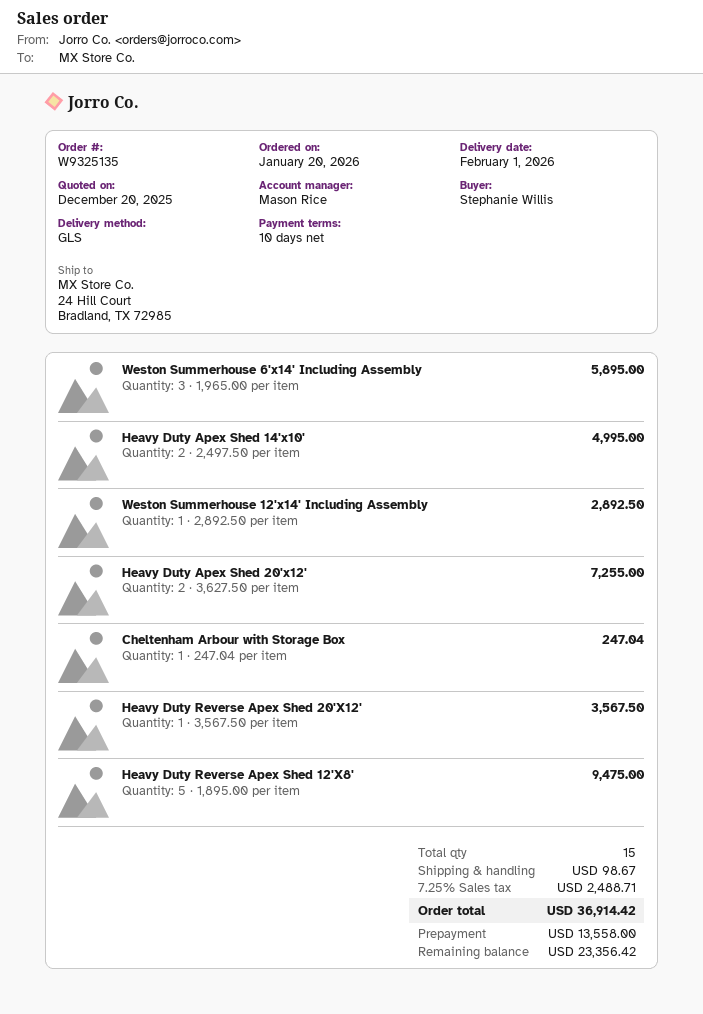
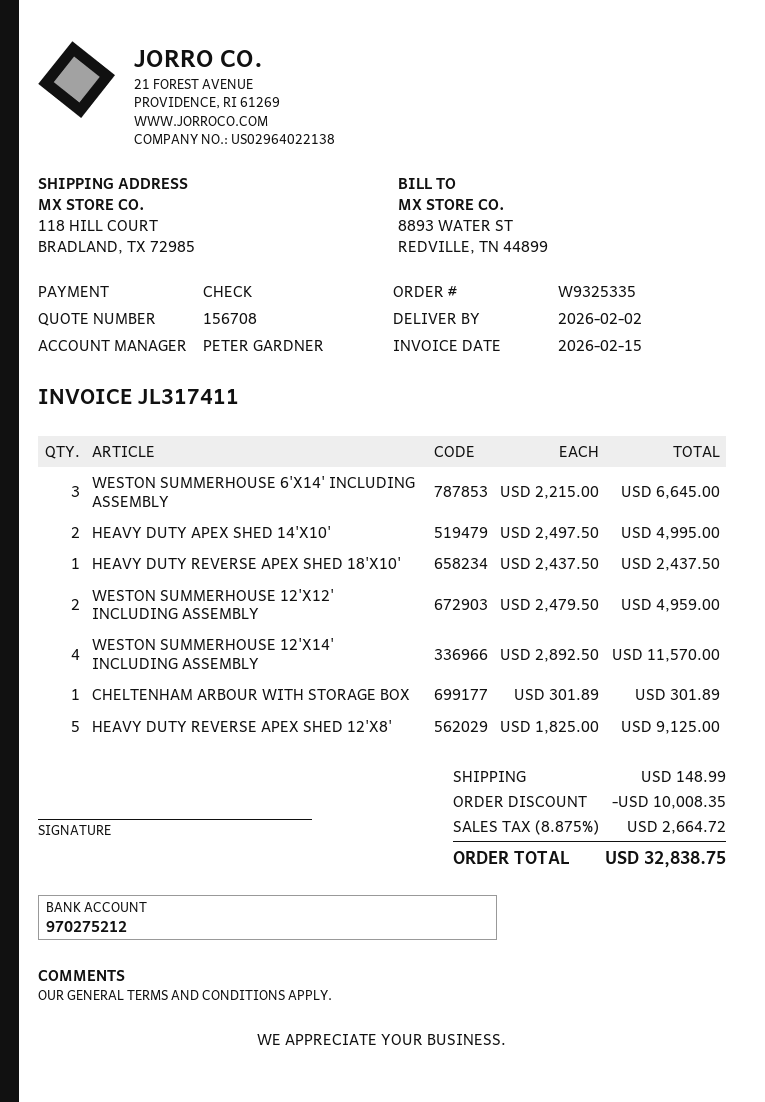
order number: W9325135 -> W9325335
delivery date: 2026-02-01 -> 2026-02-02
sales rep: Mason Rice -> PETER GARDNER
ship to: 24 Hill Court, Bradland, TX 72985 -> 118 HILL COURT, BRADLAND, TX 72985
Weston Summerhouse 6'x14' Including Assembly: 3 x 1965.00 = 5895.00 -> 3 x 2215.00 = 6645.00
Weston Summerhouse 12'x14' Including Assembly: 1 x 2892.50 = 2892.50 -> 4 x 2892.50 = 11570.00
Heavy Duty Apex Shed 20'x12': 2 x 3627.50 = 7255.00 -> none
Cheltenham Arbour with Storage Box: 1 x 247.04 = 247.04 -> 1 x 301.89 = 301.89
Heavy Duty Reverse Apex Shed 20'X12': 1 x 3567.50 = 3567.50 -> none
Heavy Duty Reverse Apex Shed 12'X8': 5 x 1895.00 = 9475.00 -> 5 x 1825.00 = 9125.00
HEAVY DUTY REVERSE APEX SHED 18'X10': none -> 1 x 2437.50 = 2437.50
WESTON SUMMERHOUSE 12'X12' INCLUDING ASSEMBLY: none -> 2 x 2479.50 = 4959.00
discount: none -> 10008.35
shipping: 98.67 -> 148.99
tax: 7.25% = 2488.71 -> 8.875% = 2664.72
total: 36914.42 -> 32838.75

